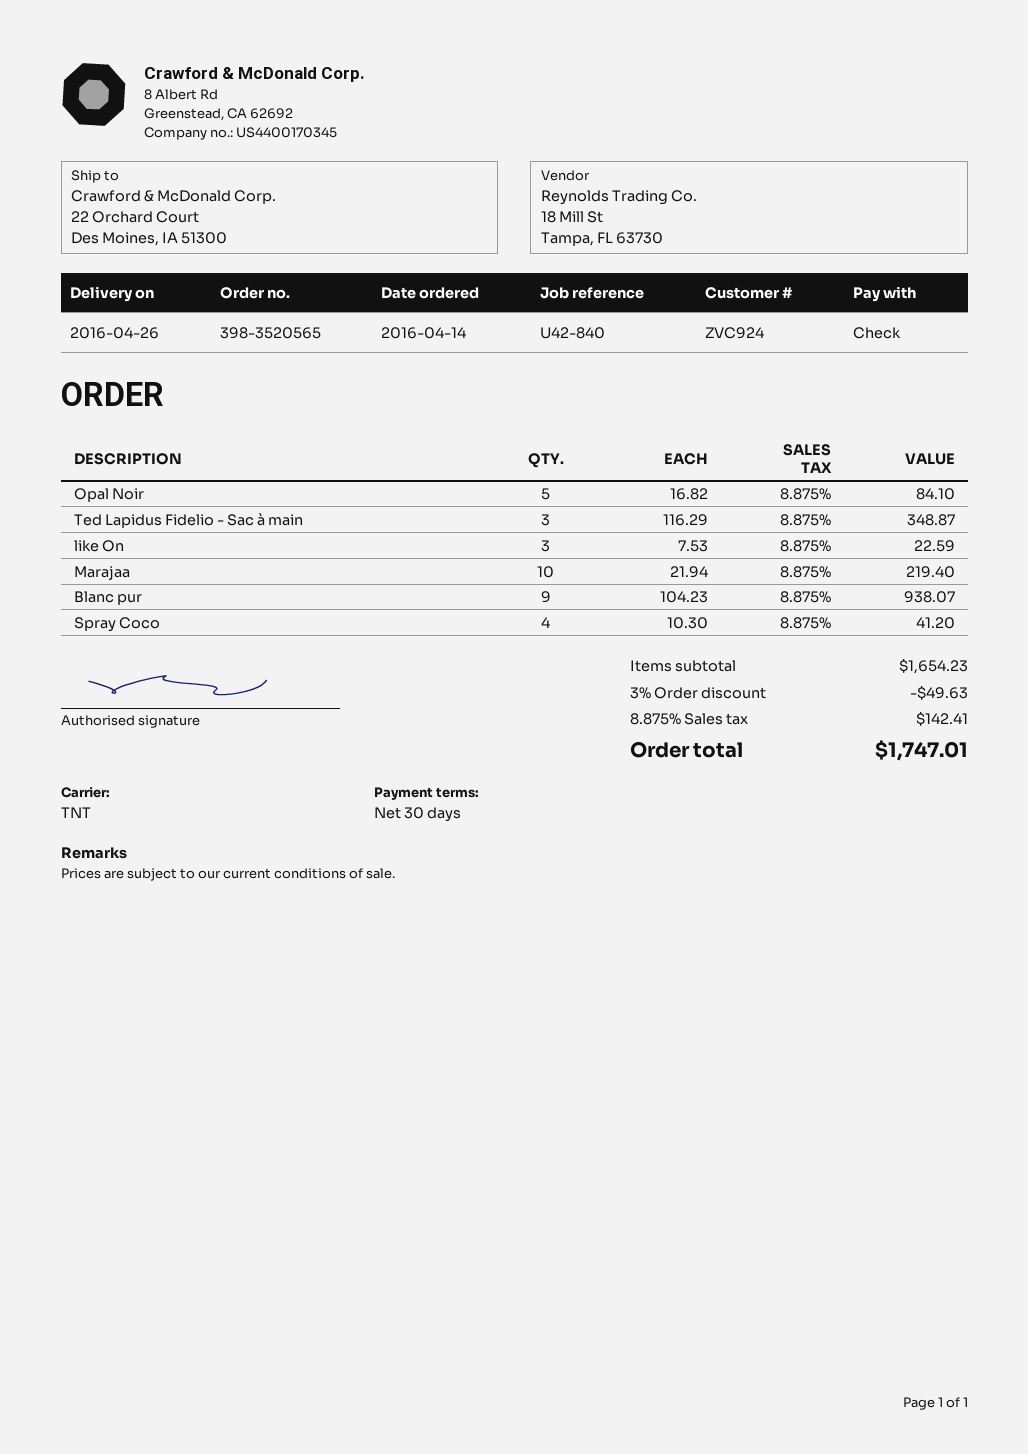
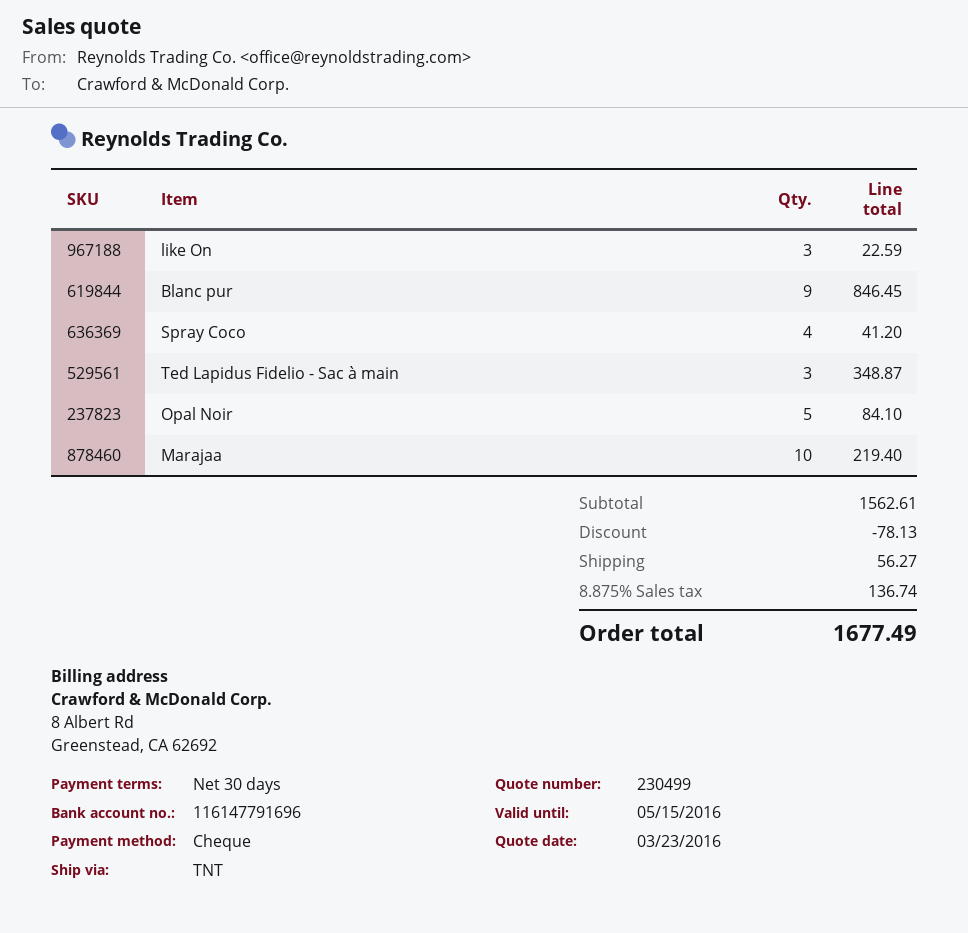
Blanc pur: 9 for 938.07 -> 9 for 846.45
subtotal: 1654.23 -> 1562.61
discount: 49.63 -> 78.13
shipping: none -> 56.27
tax: 8.875% = 142.41 -> 8.875% = 136.74
total: 1747.01 -> 1677.49

